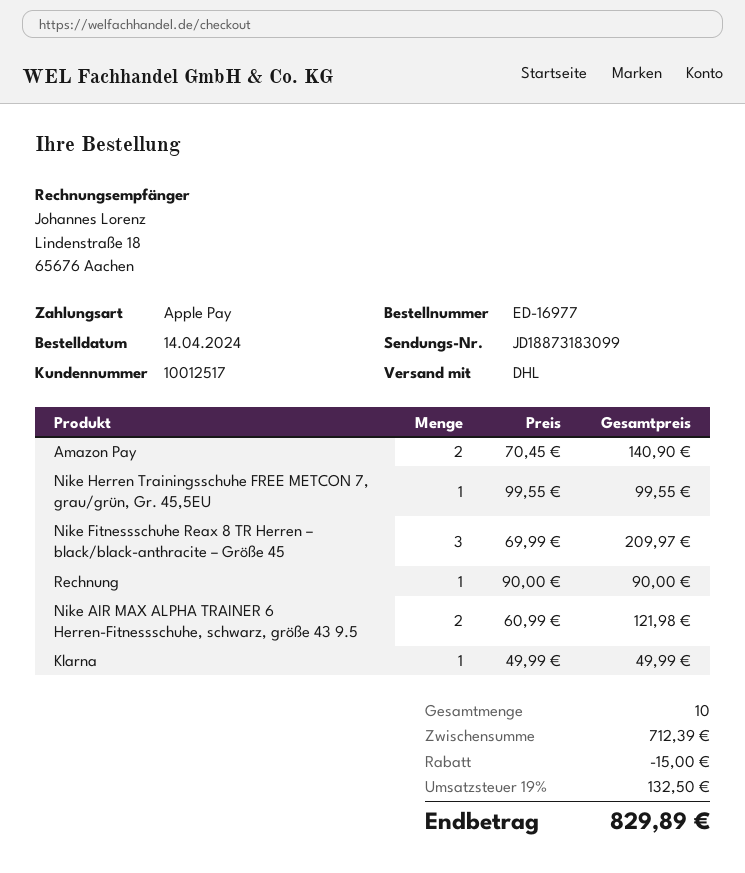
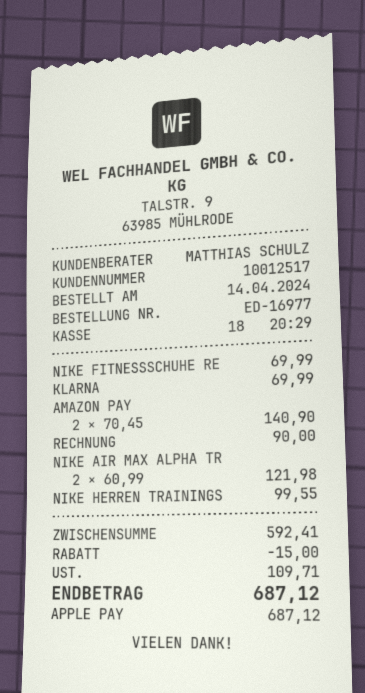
Nike Fitnessschuhe Reax 8 TR Herren – black/black-anthracite – Größe 45: 3 x 69.99 = 209.97 -> 1 x 69.99 = 69.99
Klarna: 1 x 49.99 = 49.99 -> 1 x 69.99 = 69.99
subtotal: 712.39 -> 592.41
tax: 132.50 -> 109.71
total: 829.89 -> 687.12

